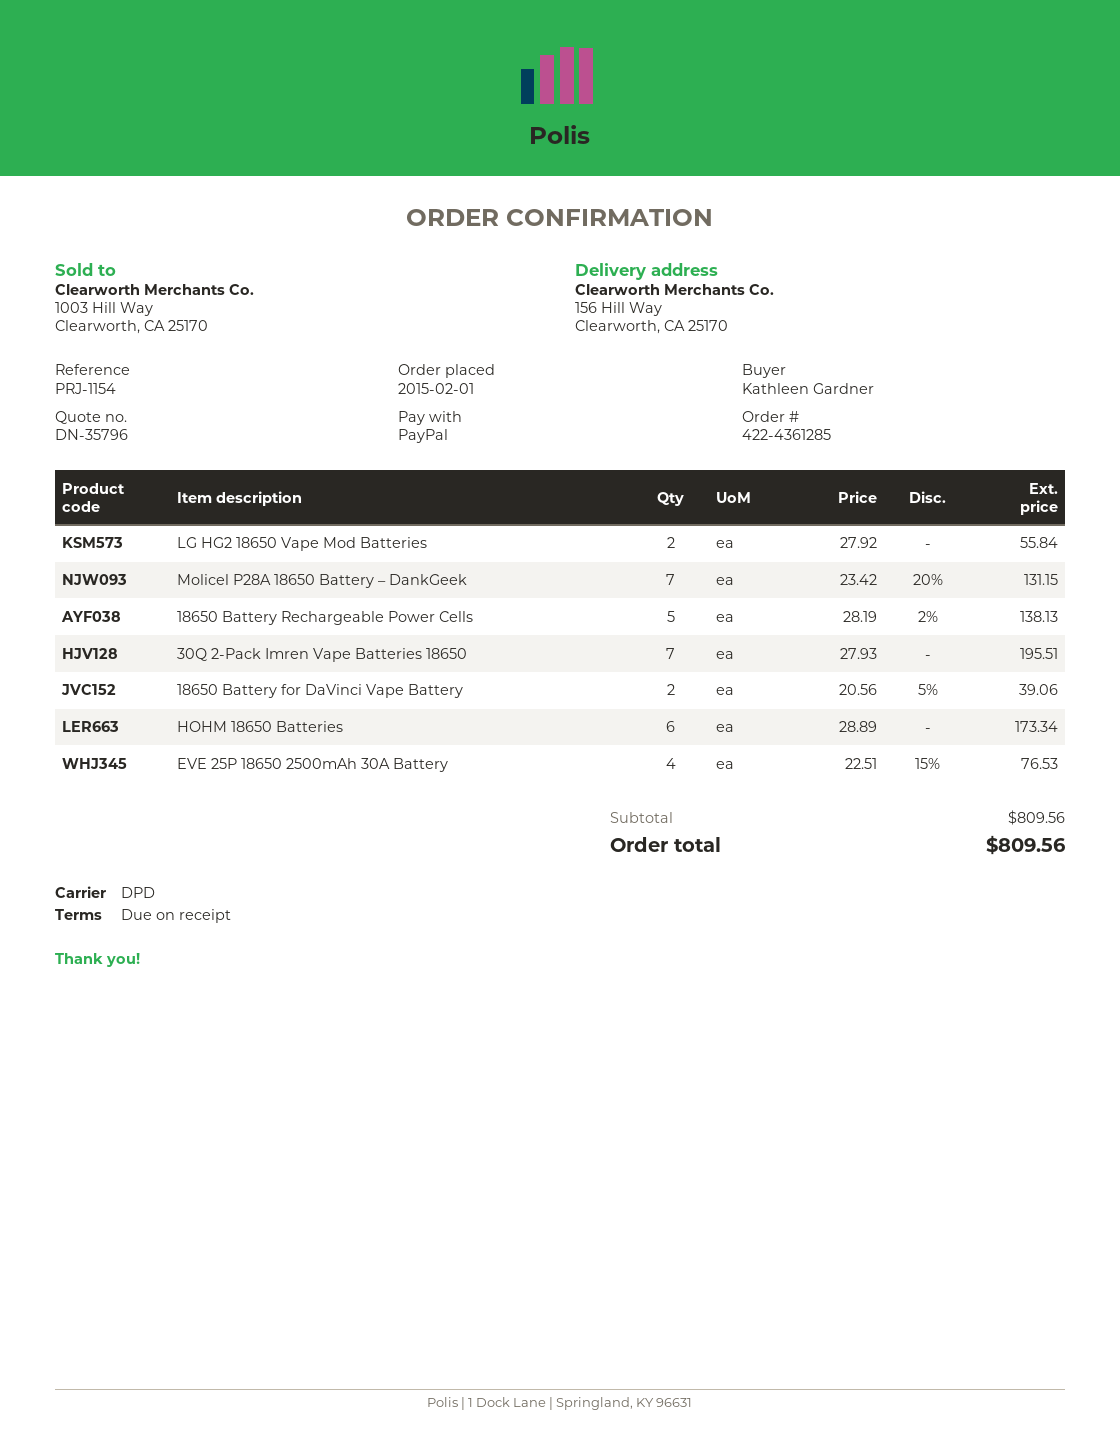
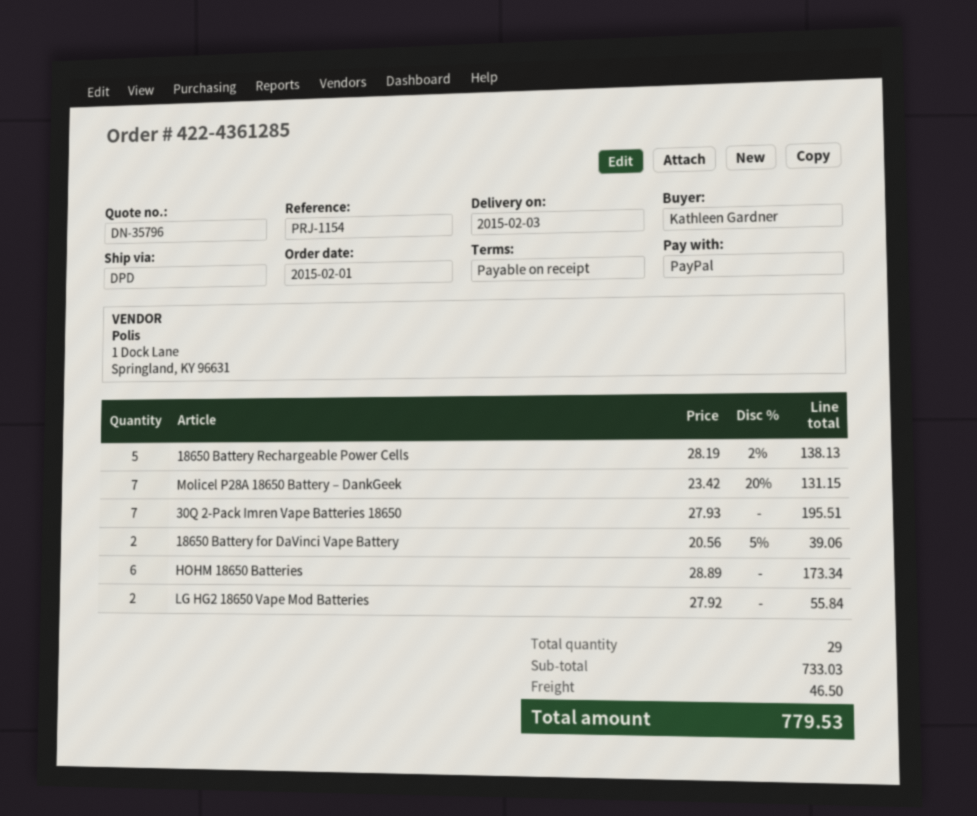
EVE 25P 18650 2500mAh 30A Battery: 4 x 22.51 - 15% = 76.53 -> none
subtotal: 809.56 -> 733.03
shipping: none -> 46.50
total: 809.56 -> 779.53

